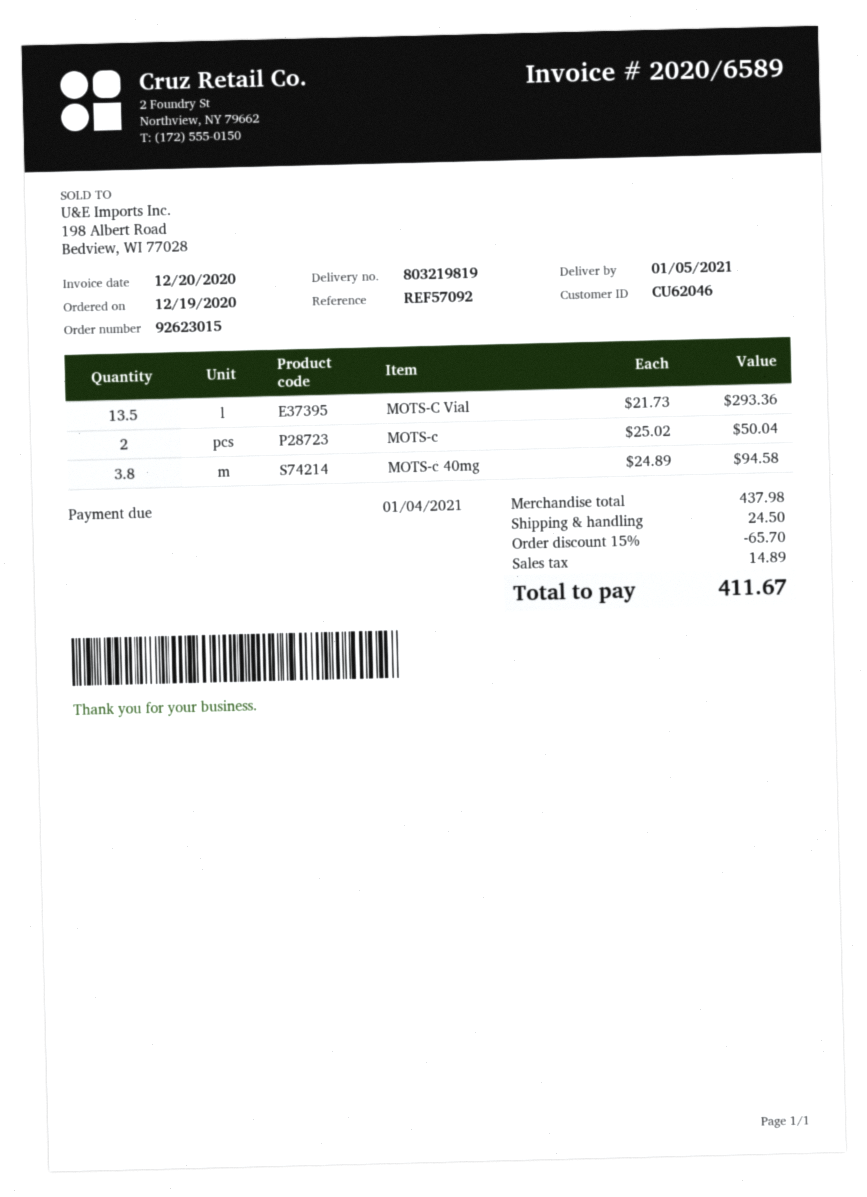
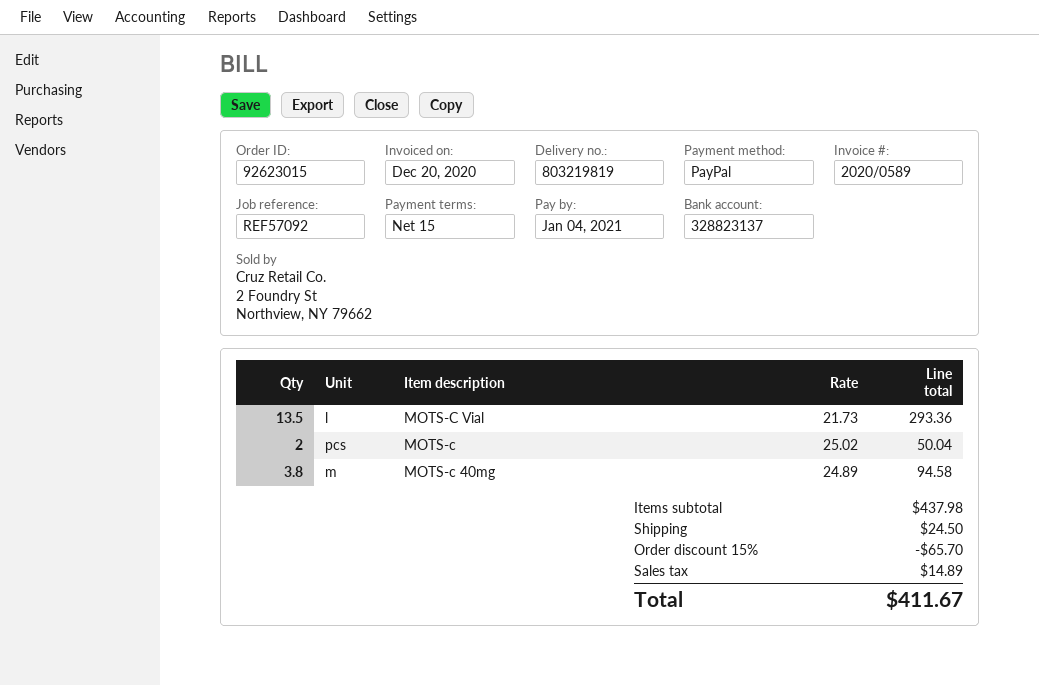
invoice number: 2020/6589 -> 2020/0589

